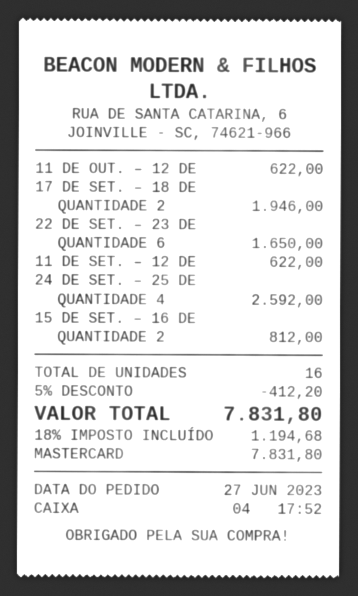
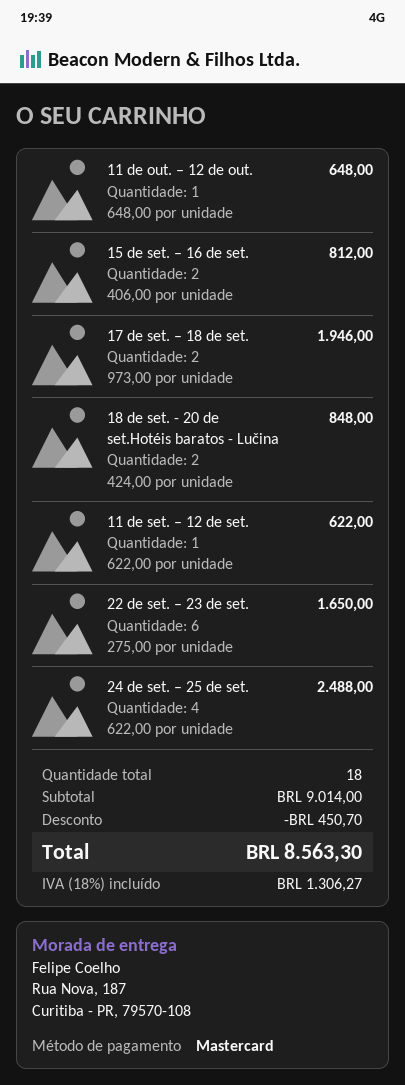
11 DE OUT. – 12 DE: 1 for 622.00 -> 1 for 648.00
24 DE SET. – 25 DE: 4 for 2592.00 -> 4 for 2488.00
18 de set. - 20 de set.Hotéis baratos - Lučina: none -> 2 for 848.00
total quantity: 16 -> 18
discount: 412.20 -> 450.70
tax: 18% = 1194.68 -> 18% = 1306.27
total: 7831.80 -> 8563.30

